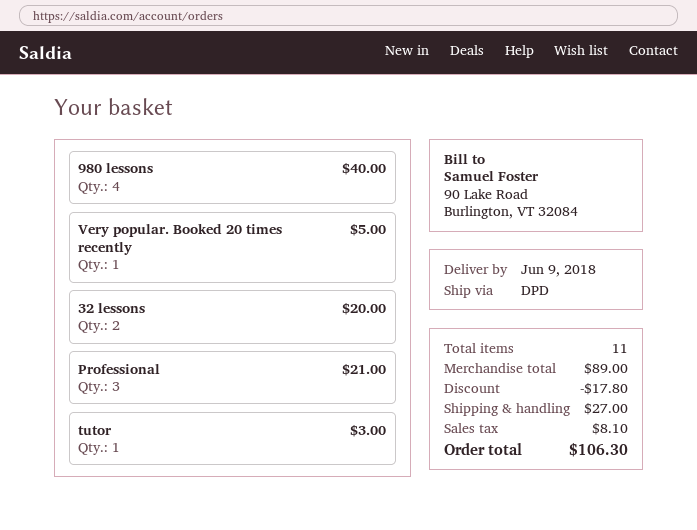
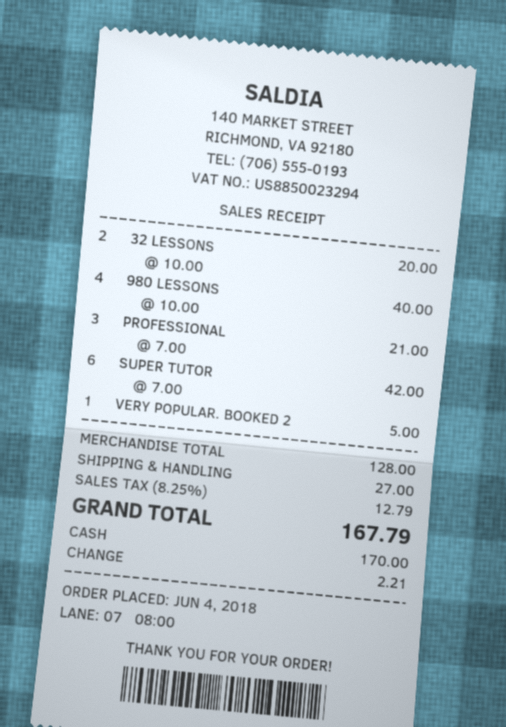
tutor: 1 for 3.00 -> none
SUPER TUTOR: none -> 6 for 42.00
subtotal: 89.00 -> 128.00
discount: 17.80 -> none
tax: 8.10 -> 12.79
total: 106.30 -> 167.79

